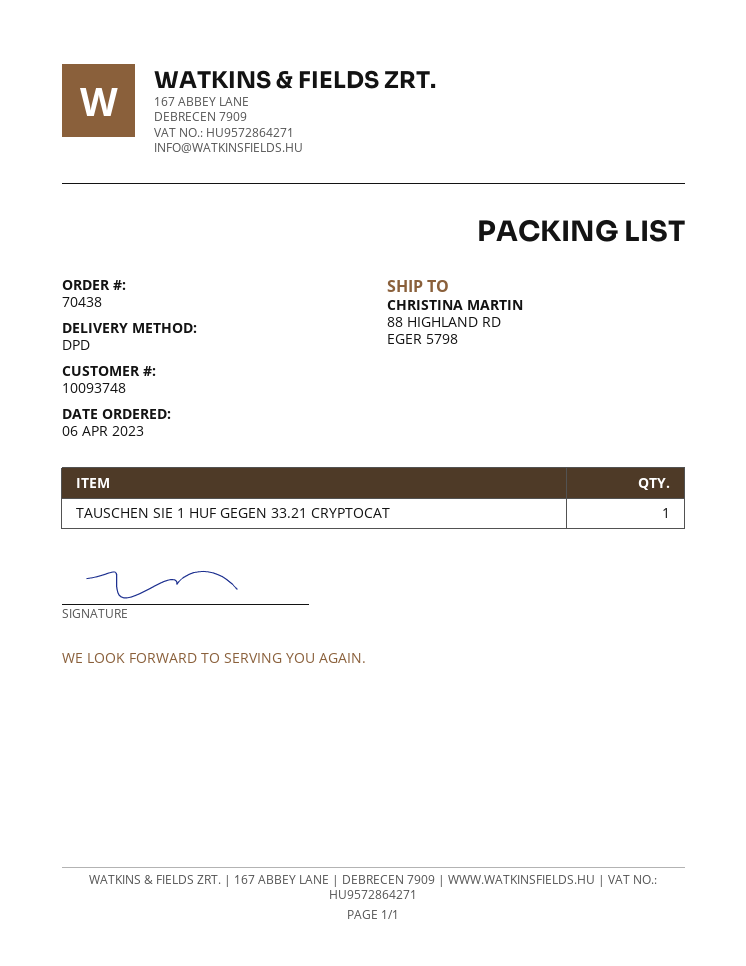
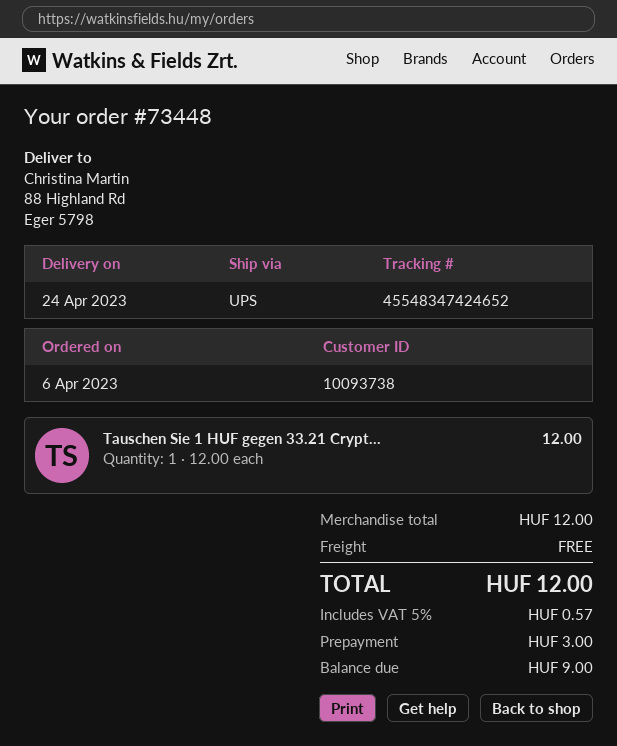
order number: 70438 -> 73448
customer number: 10093748 -> 10093738
shipping method: DPD -> UPS

